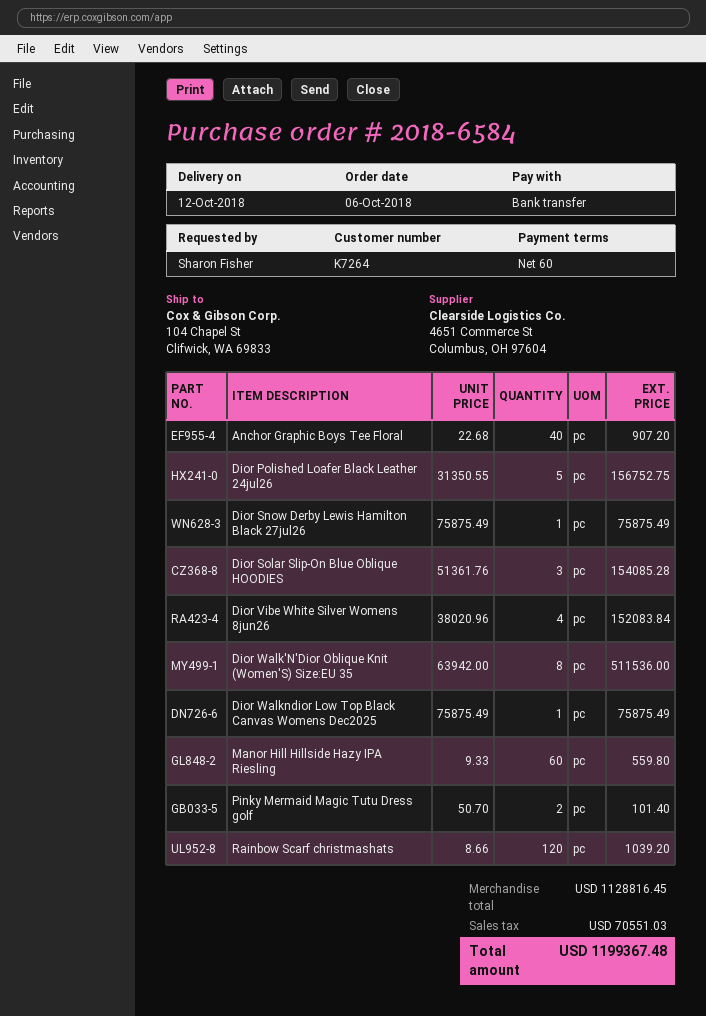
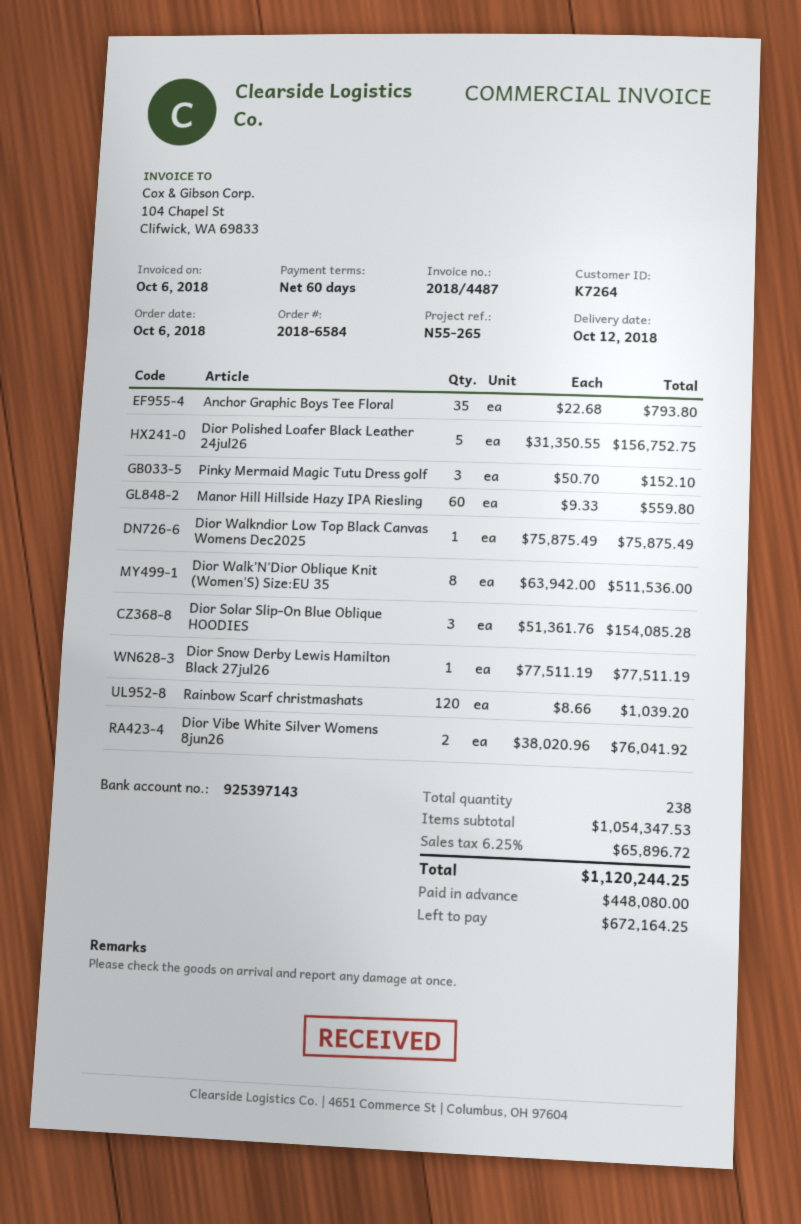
Anchor Graphic Boys Tee Floral: 40 x 22.68 = 907.20 -> 35 x 22.68 = 793.80
Dior Snow Derby Lewis Hamilton Black 27jul26: 1 x 75875.49 = 75875.49 -> 1 x 77511.19 = 77511.19
Dior Vibe White Silver Womens 8jun26: 4 x 38020.96 = 152083.84 -> 2 x 38020.96 = 76041.92
Pinky Mermaid Magic Tutu Dress golf: 2 x 50.70 = 101.40 -> 3 x 50.70 = 152.10
subtotal: 1128816.45 -> 1054347.53
tax: 70551.03 -> 65896.72
total: 1199367.48 -> 1120244.25

